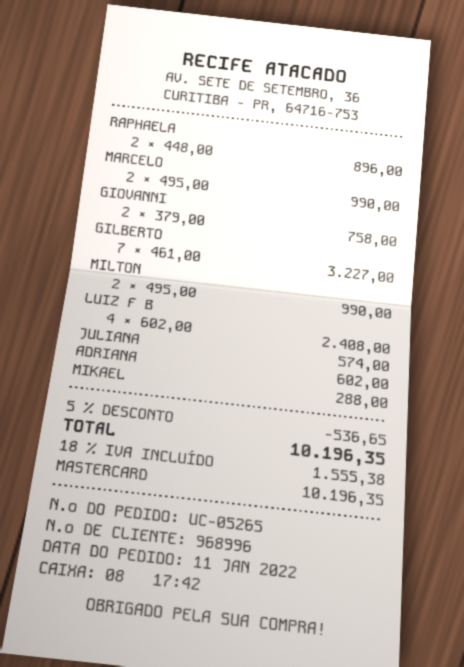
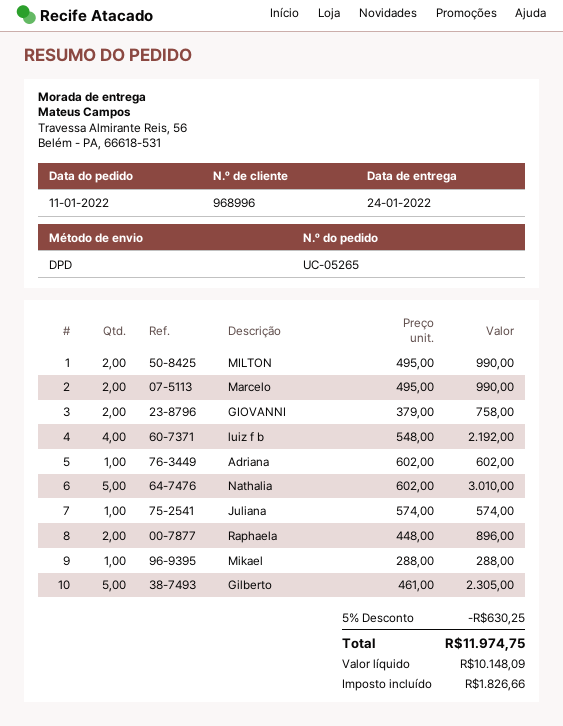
GILBERTO: 7 x 461.00 = 3227.00 -> 5 x 461.00 = 2305.00
LUIZ F B: 4 x 602.00 = 2408.00 -> 4 x 548.00 = 2192.00
Nathalia: none -> 5 x 602.00 = 3010.00
discount: 5% = 536.65 -> 5% = 630.25
tax: 1555.38 -> 1826.66
total: 10196.35 -> 11974.75

